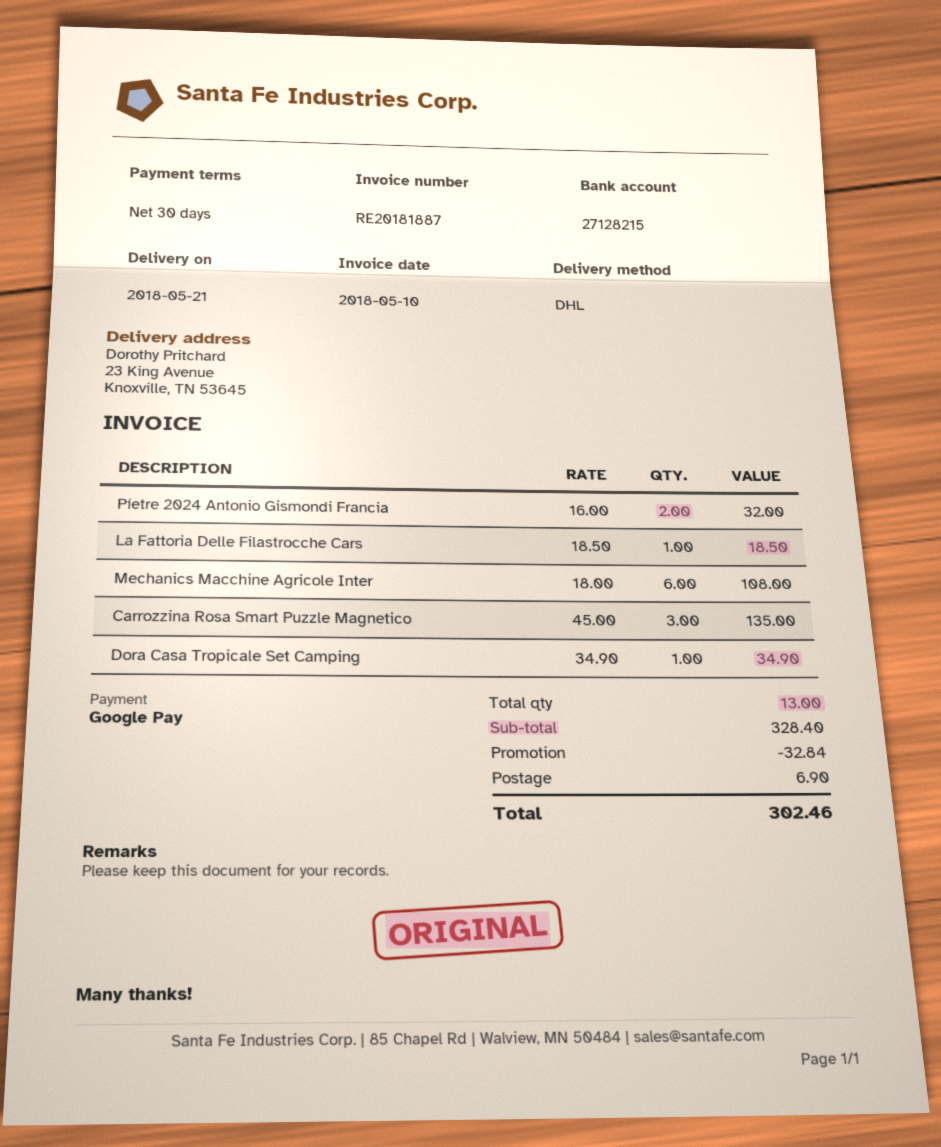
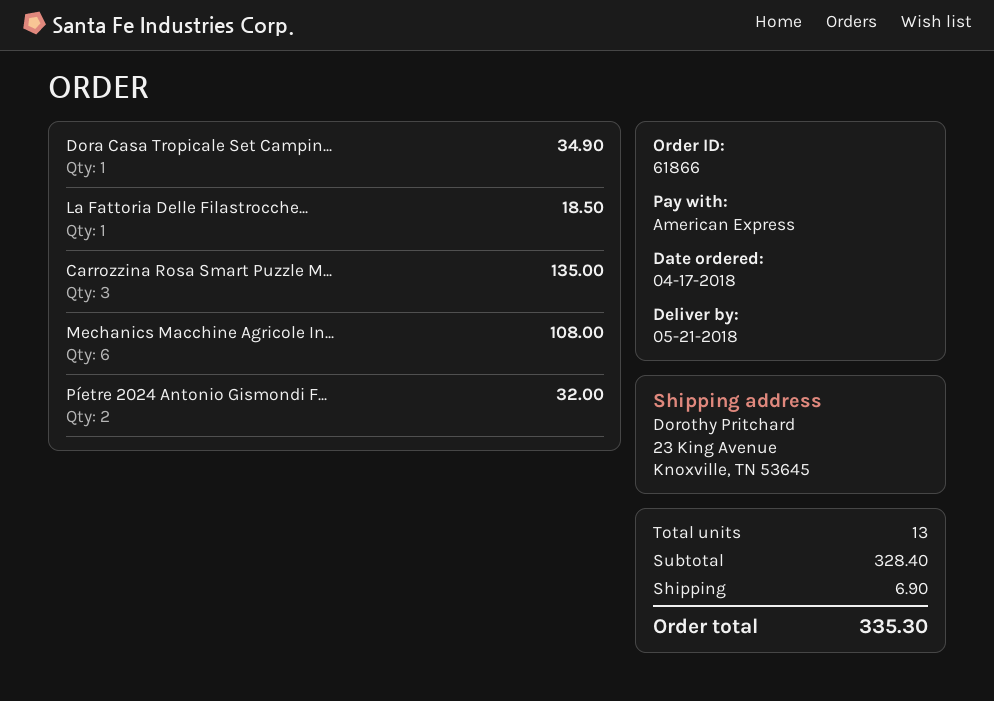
payment method: Google Pay -> American Express
discount: 32.84 -> none
total: 302.46 -> 335.30

